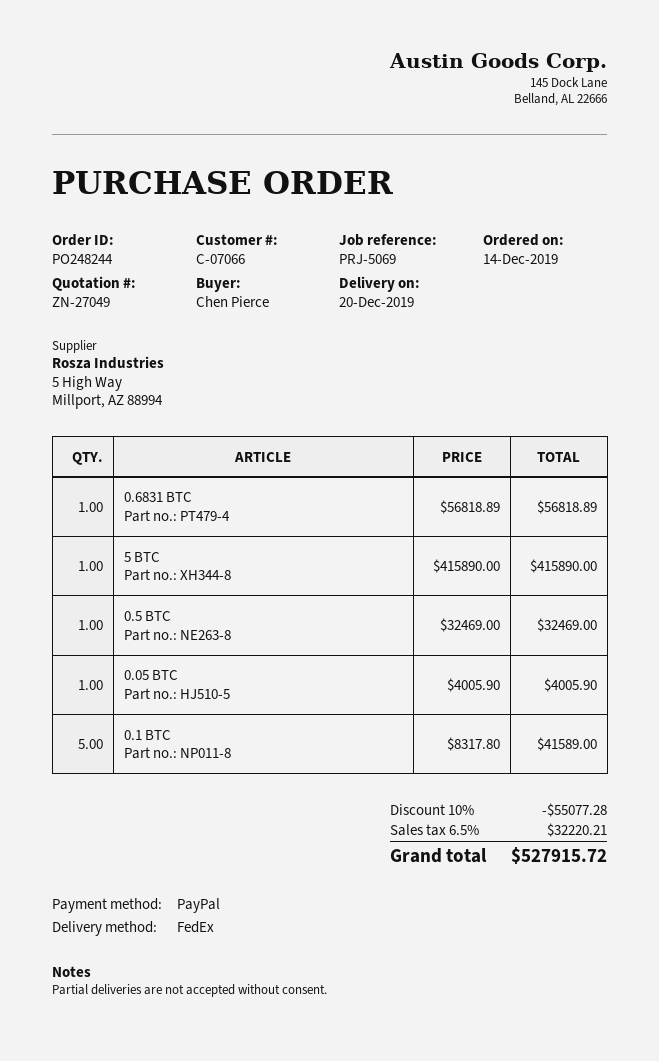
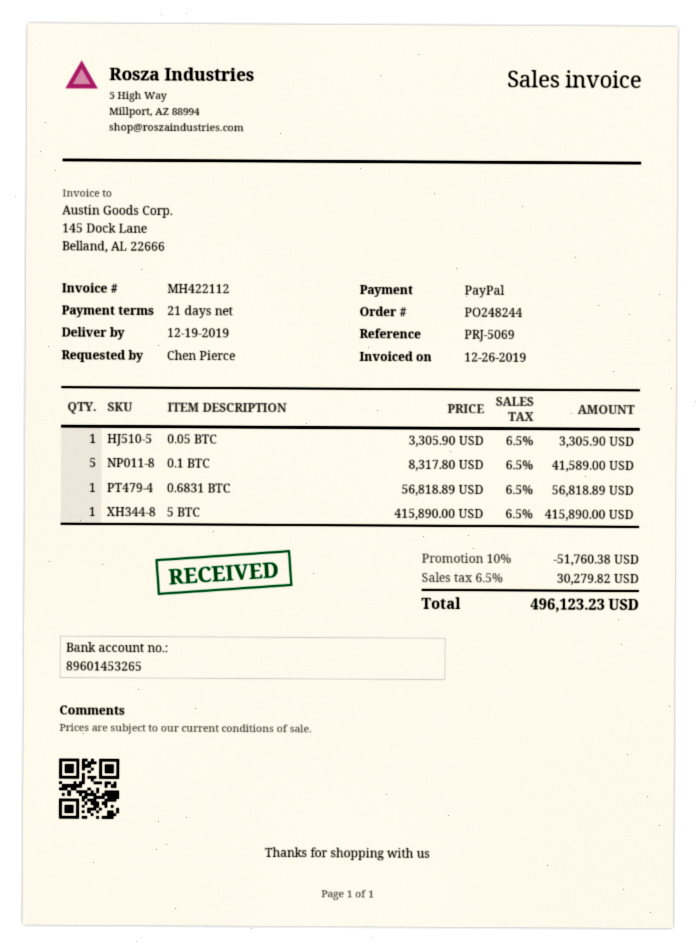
delivery date: 2019-12-20 -> 2019-12-19
0.5 BTC: 1 x 32469.00 = 32469.00 -> none
0.05 BTC: 1 x 4005.90 = 4005.90 -> 1 x 3305.90 = 3305.90
discount: 10% = 55077.28 -> 10% = 51760.38
tax: 6.5% = 32220.21 -> 6.5% = 30279.82
total: 527915.72 -> 496123.23

